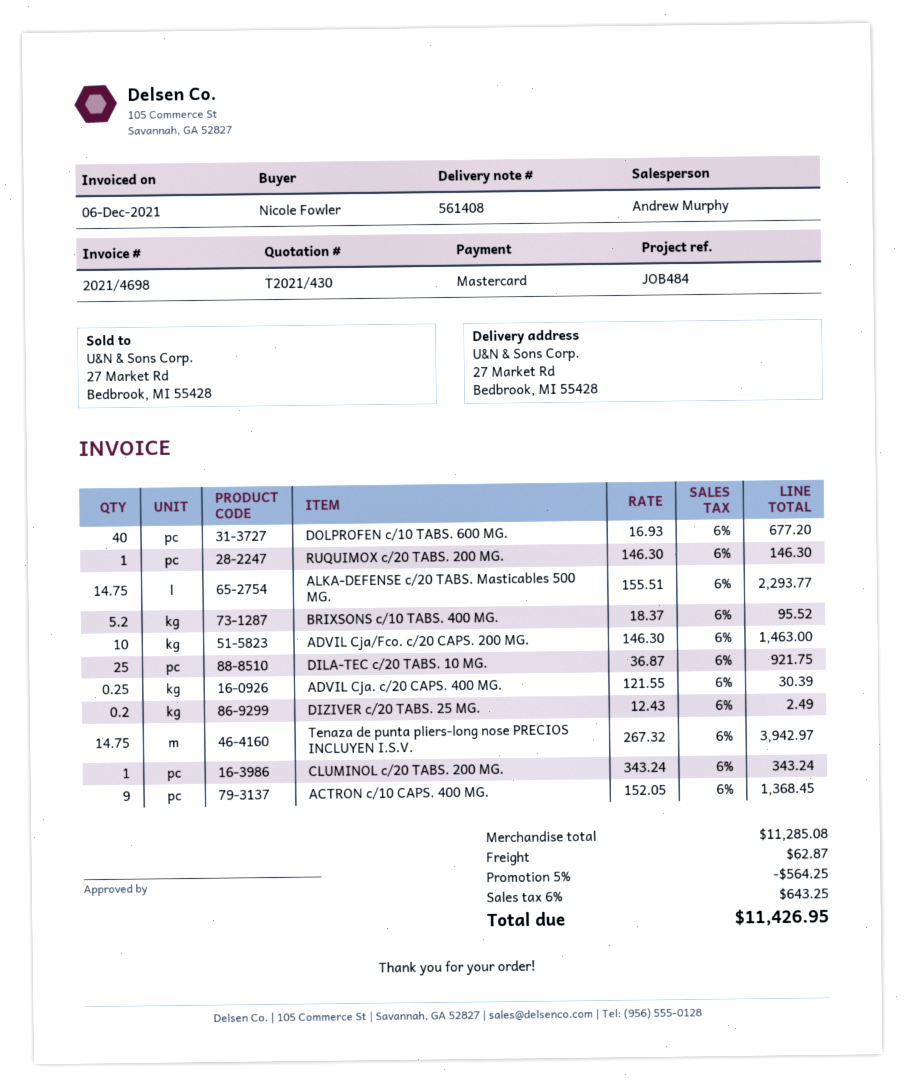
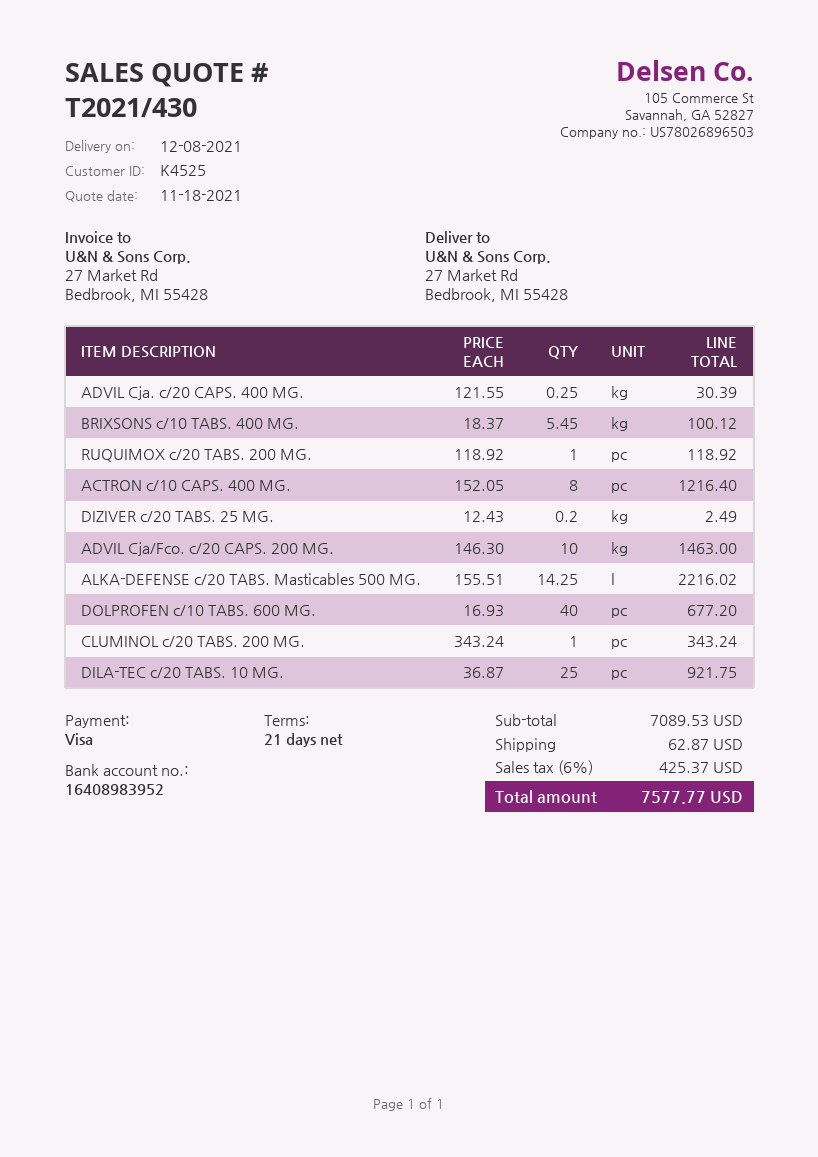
payment method: Mastercard -> Visa
RUQUIMOX c/20 TABS. 200 MG.: 1 x 146.30 = 146.30 -> 1 x 118.92 = 118.92
ALKA-DEFENSE c/20 TABS. Masticables 500 MG.: 14.75 x 155.51 = 2293.77 -> 14.25 x 155.51 = 2216.02
BRIXSONS c/10 TABS. 400 MG.: 5.2 x 18.37 = 95.52 -> 5.45 x 18.37 = 100.12
Tenaza de punta pliers-long nose PRECIOS INCLUYEN I.S.V.: 14.75 x 267.32 = 3942.97 -> none
ACTRON c/10 CAPS. 400 MG.: 9 x 152.05 = 1368.45 -> 8 x 152.05 = 1216.40
subtotal: 11285.08 -> 7089.53
discount: 5% = 564.25 -> none
tax: 6% = 643.25 -> 6% = 425.37
total: 11426.95 -> 7577.77

